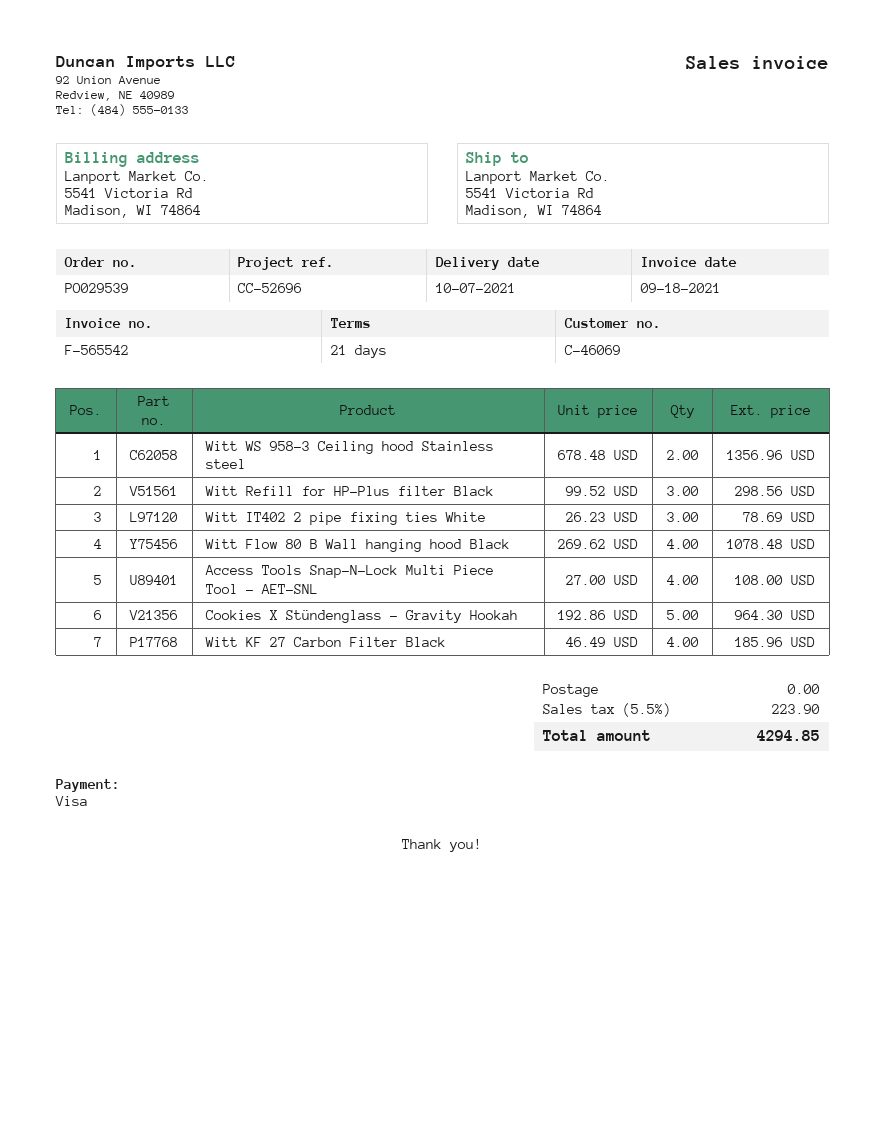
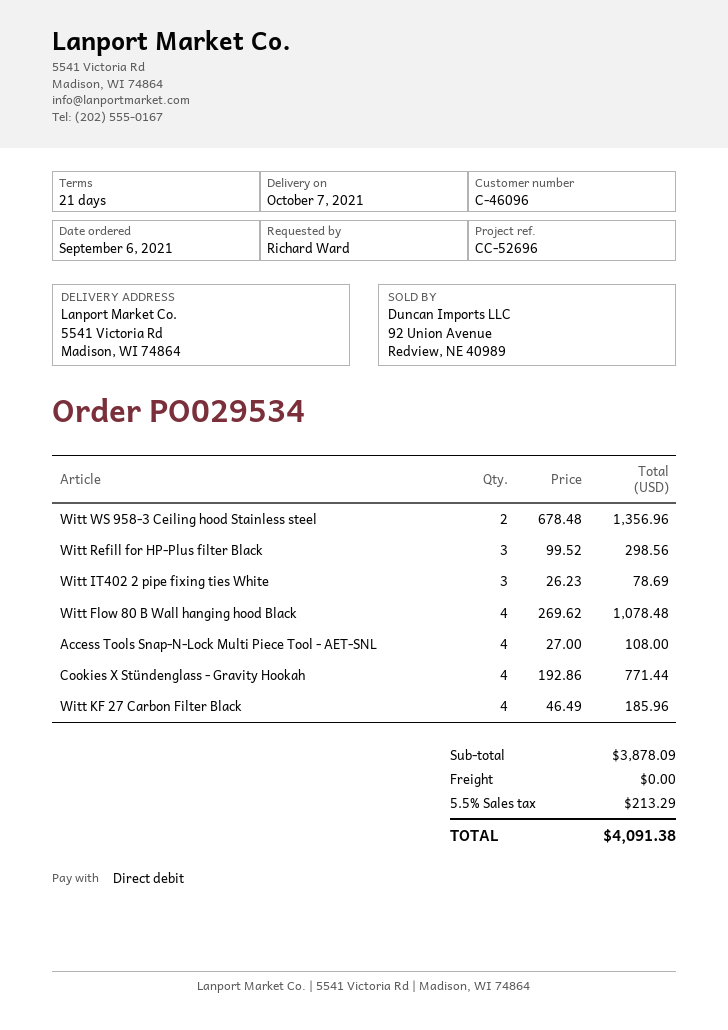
order number: PO029539 -> PO029534
customer number: C-46069 -> C-46096
payment method: Visa -> direct debit
Cookies X Stündenglass - Gravity Hookah: 5 x 192.86 = 964.30 -> 4 x 192.86 = 771.44
tax: 5.5% = 223.90 -> 5.5% = 213.29
total: 4294.85 -> 4091.38

